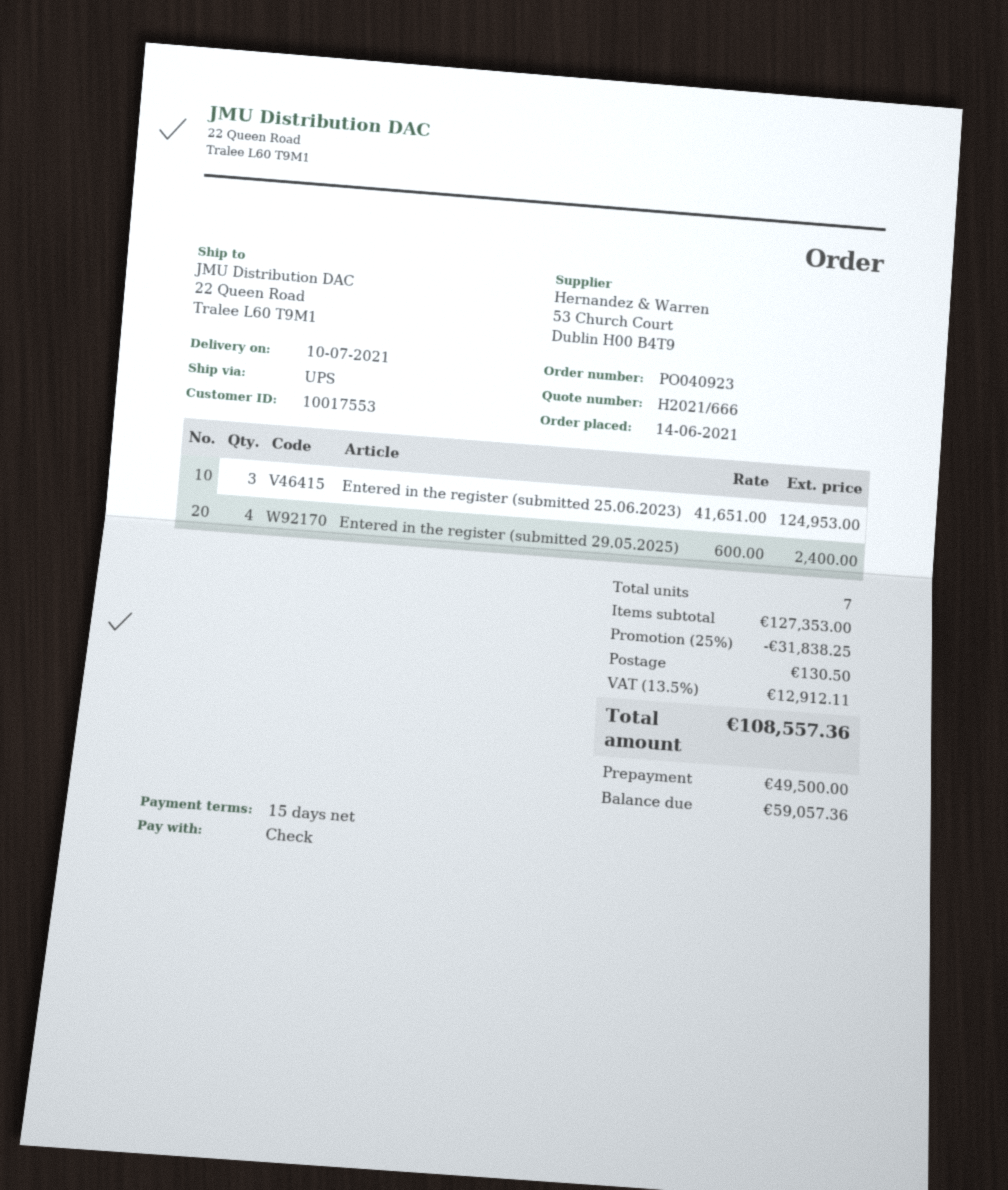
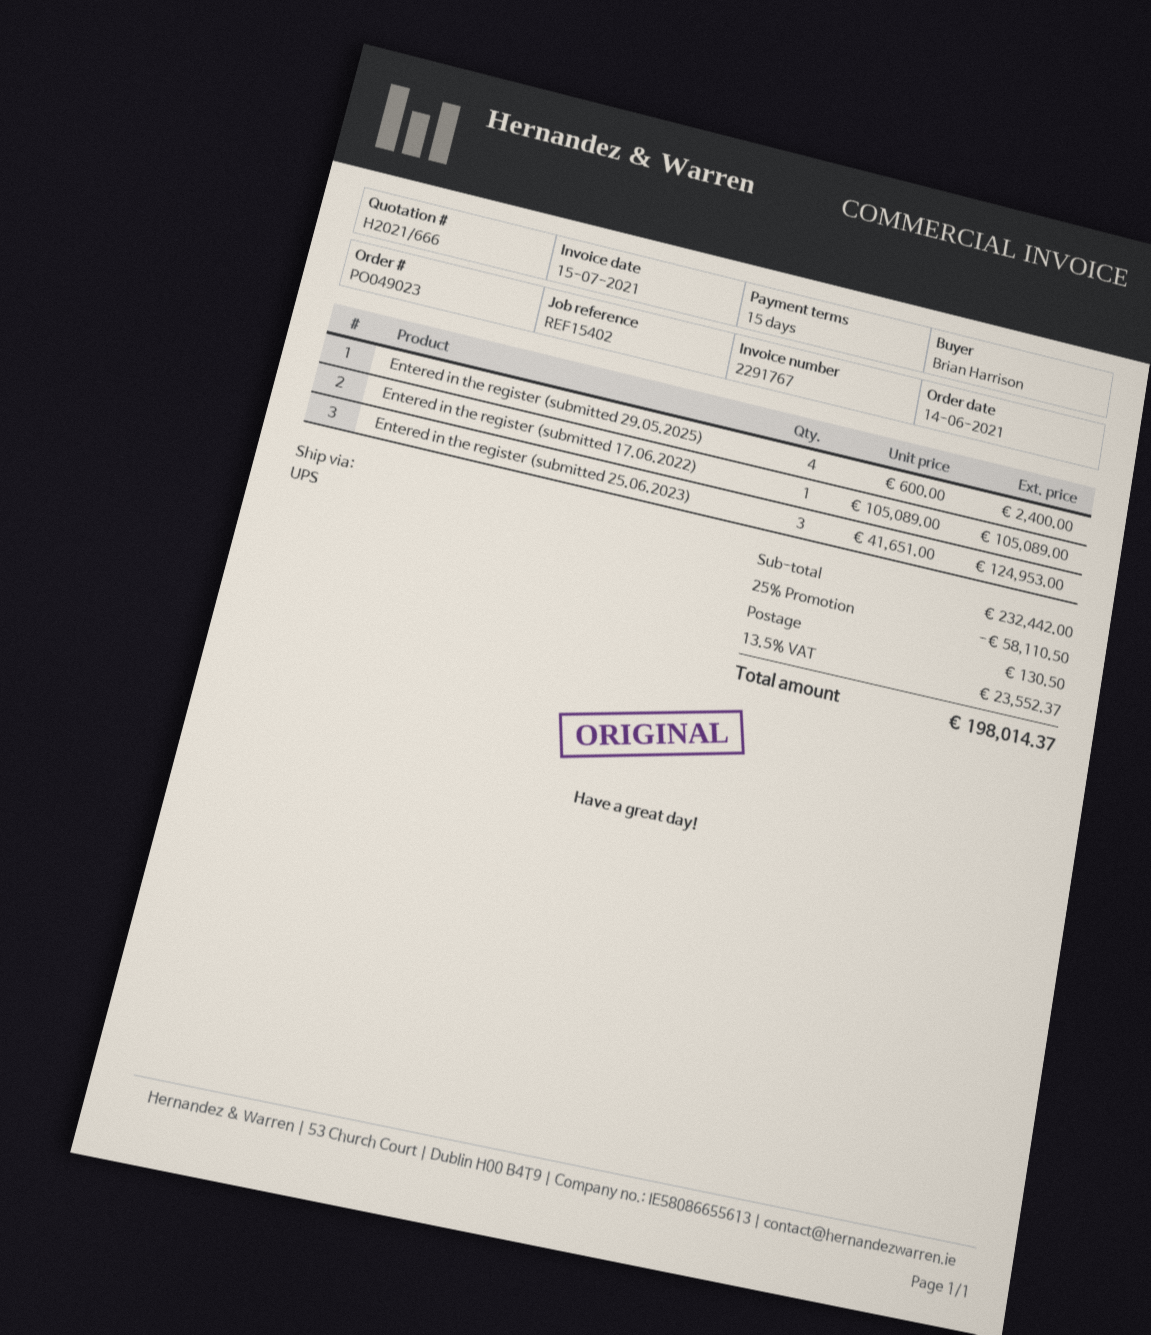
order number: PO040923 -> PO049023
Entered in the register (submitted 17.06.2022): none -> 1 x 105089.00 = 105089.00
subtotal: 127353.00 -> 232442.00
discount: 25% = 31838.25 -> 25% = 58110.50
tax: 13.5% = 12912.11 -> 13.5% = 23552.37
total: 108557.36 -> 198014.37

